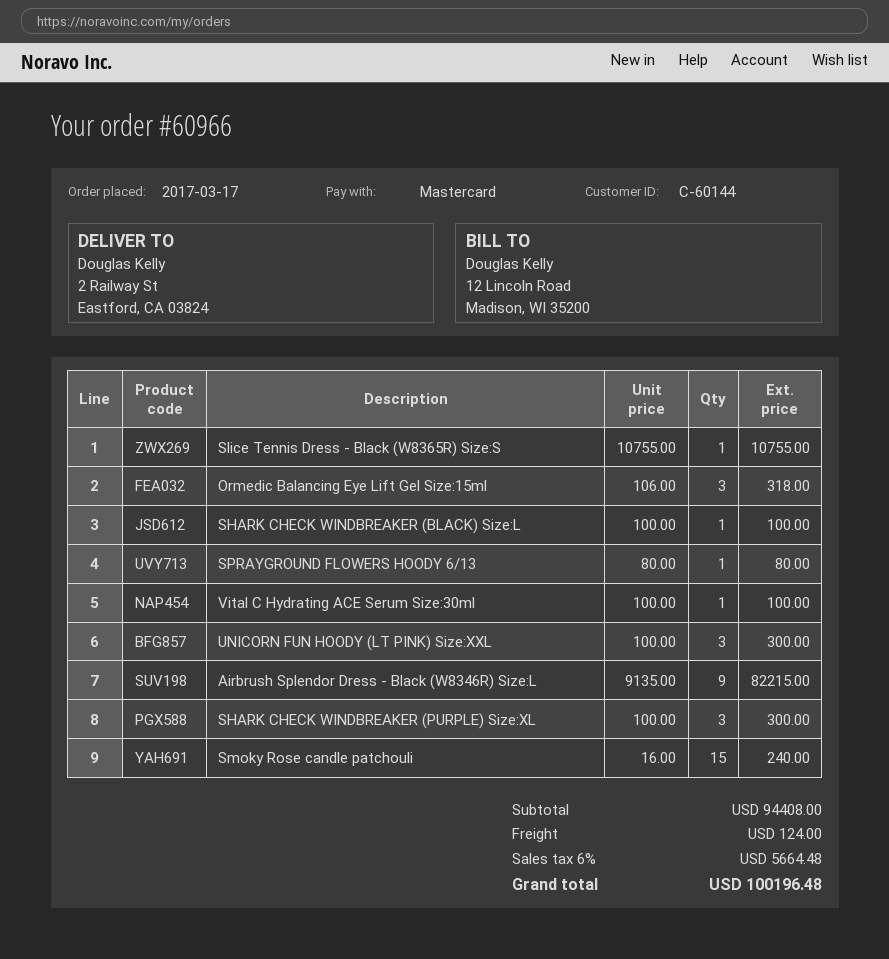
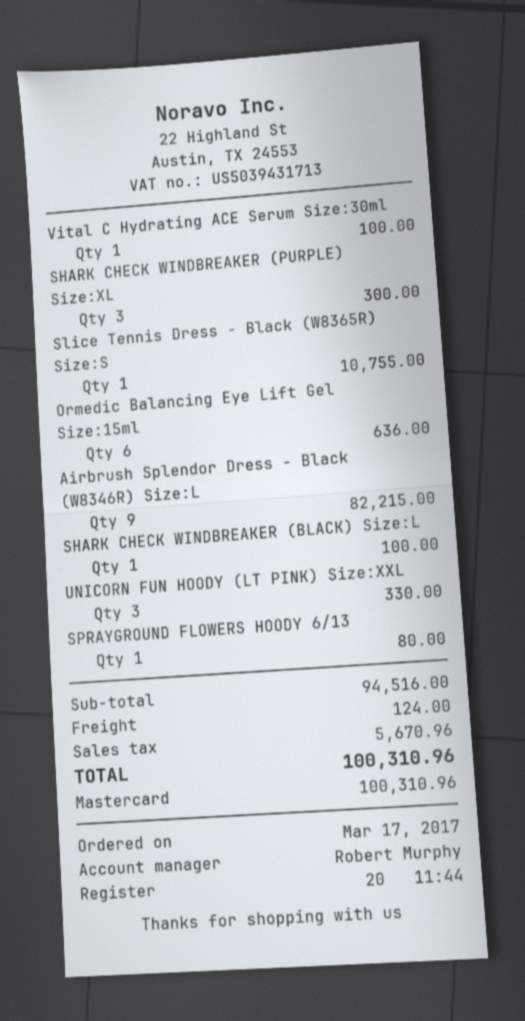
Ormedic Balancing Eye Lift Gel Size:15ml: 3 for 318.00 -> 6 for 636.00
UNICORN FUN HOODY (LT PINK) Size:XXL: 3 for 300.00 -> 3 for 330.00
Smoky Rose candle patchouli: 15 for 240.00 -> none
subtotal: 94408.00 -> 94516.00
tax: 5664.48 -> 5670.96
total: 100196.48 -> 100310.96

